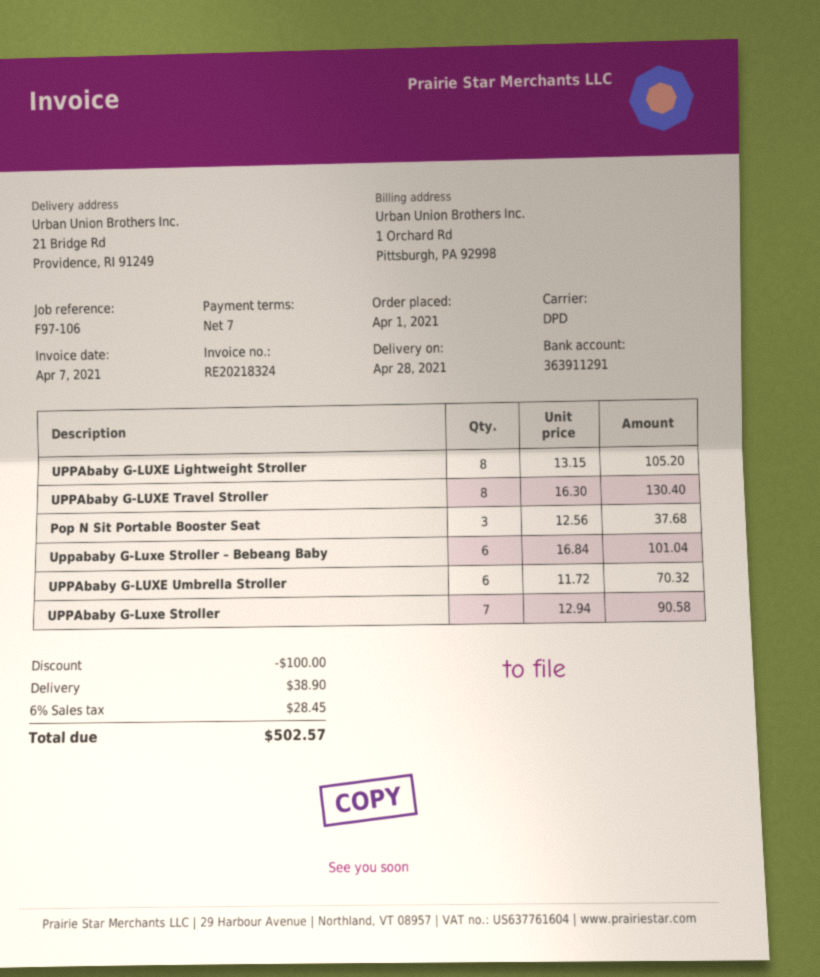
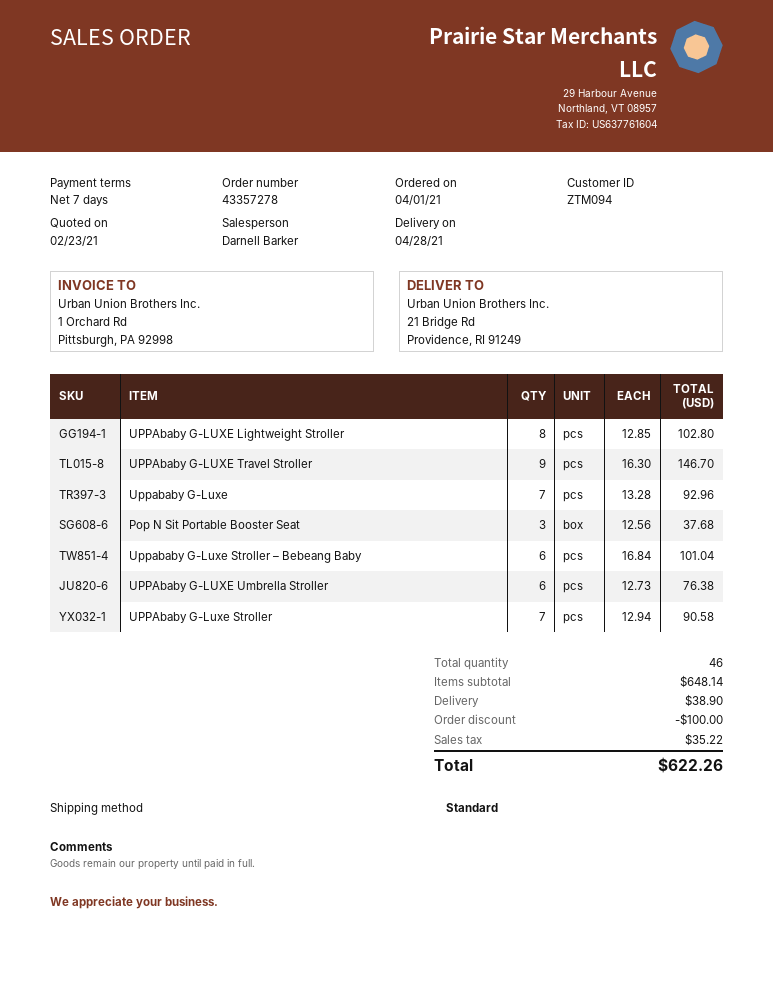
shipping method: DPD -> standard
UPPAbaby G-LUXE Lightweight Stroller: 8 x 13.15 = 105.20 -> 8 x 12.85 = 102.80
UPPAbaby G-LUXE Travel Stroller: 8 x 16.30 = 130.40 -> 9 x 16.30 = 146.70
UPPAbaby G-LUXE Umbrella Stroller: 6 x 11.72 = 70.32 -> 6 x 12.73 = 76.38
Uppababy G-Luxe: none -> 7 x 13.28 = 92.96
tax: 28.45 -> 35.22
total: 502.57 -> 622.26

